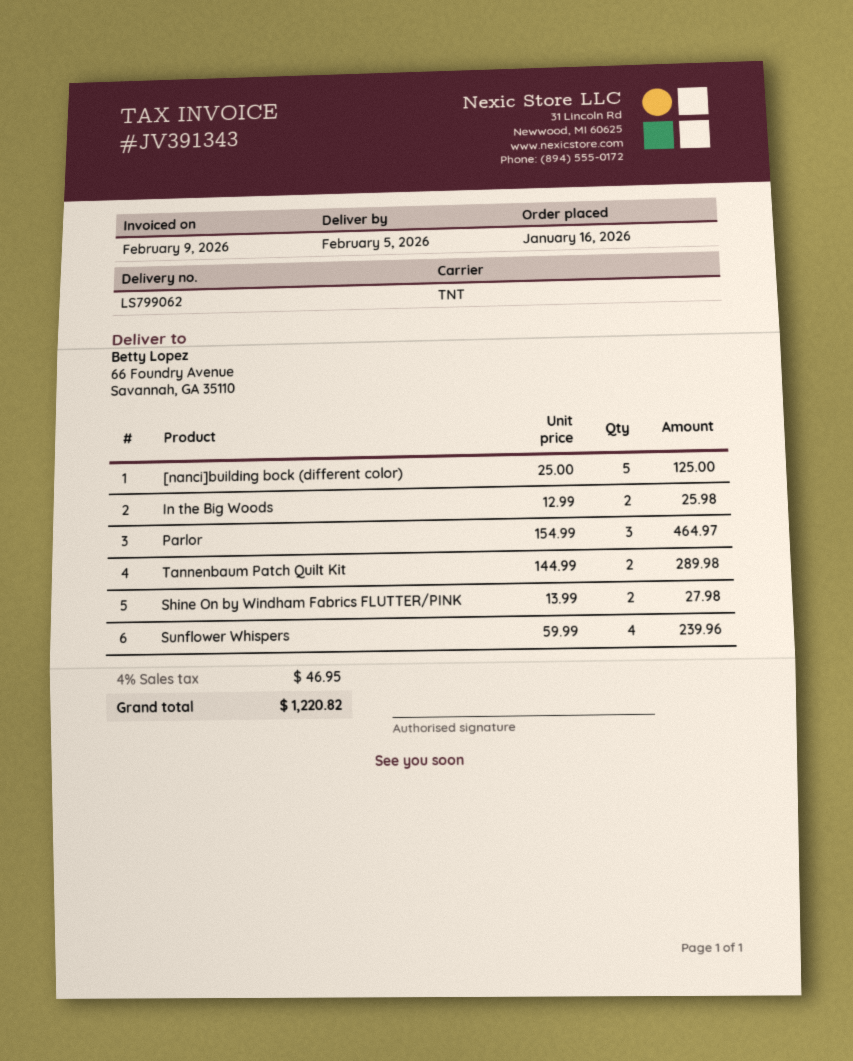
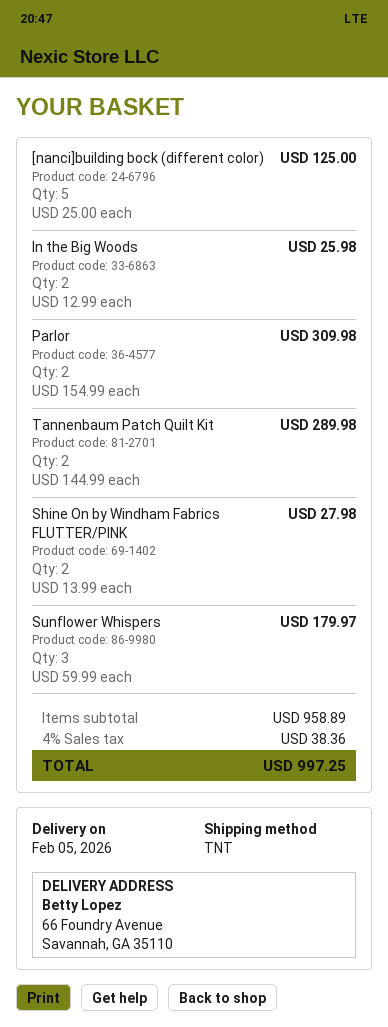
Parlor: 3 x 154.99 = 464.97 -> 2 x 154.99 = 309.98
Sunflower Whispers: 4 x 59.99 = 239.96 -> 3 x 59.99 = 179.97
tax: 4% = 46.95 -> 4% = 38.36
total: 1220.82 -> 997.25

